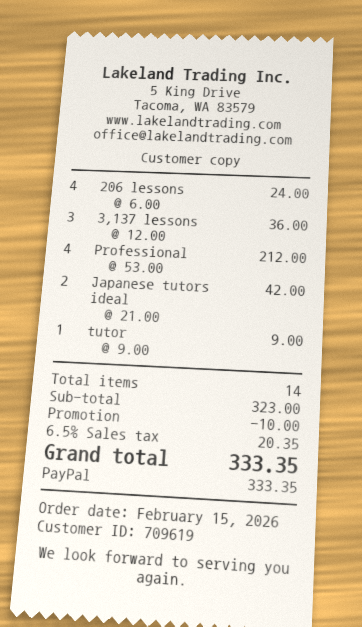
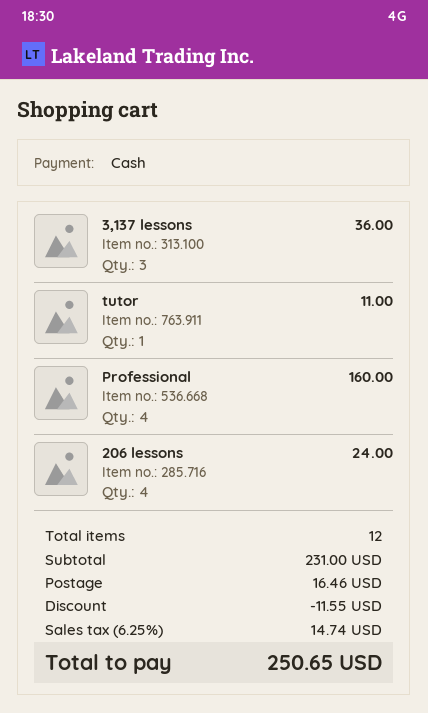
payment method: PayPal -> cash
Professional: 4 for 212.00 -> 4 for 160.00
Japanese tutors ideal: 2 for 42.00 -> none
tutor: 1 for 9.00 -> 1 for 11.00
total quantity: 14 -> 12
subtotal: 323.00 -> 231.00
discount: 10.00 -> 11.55
shipping: none -> 16.46
tax: 6.5% = 20.35 -> 6.25% = 14.74
total: 333.35 -> 250.65

